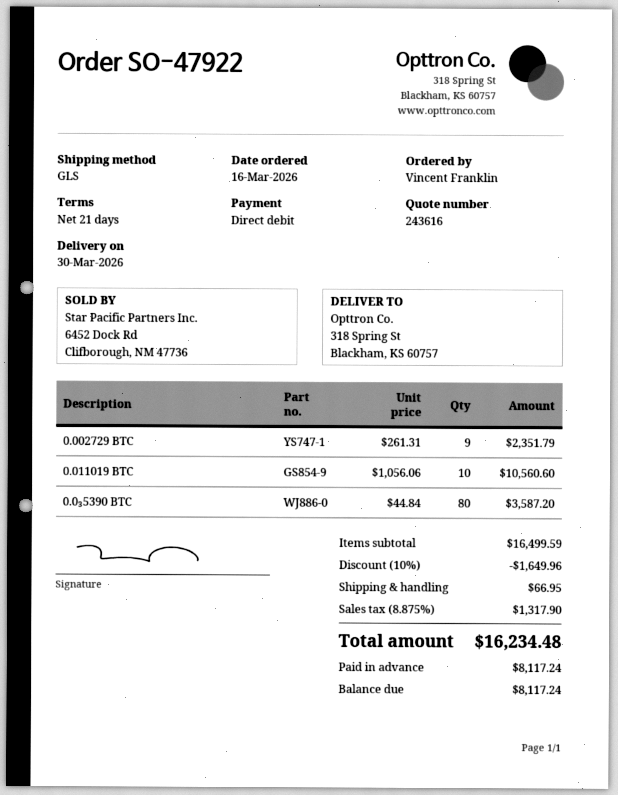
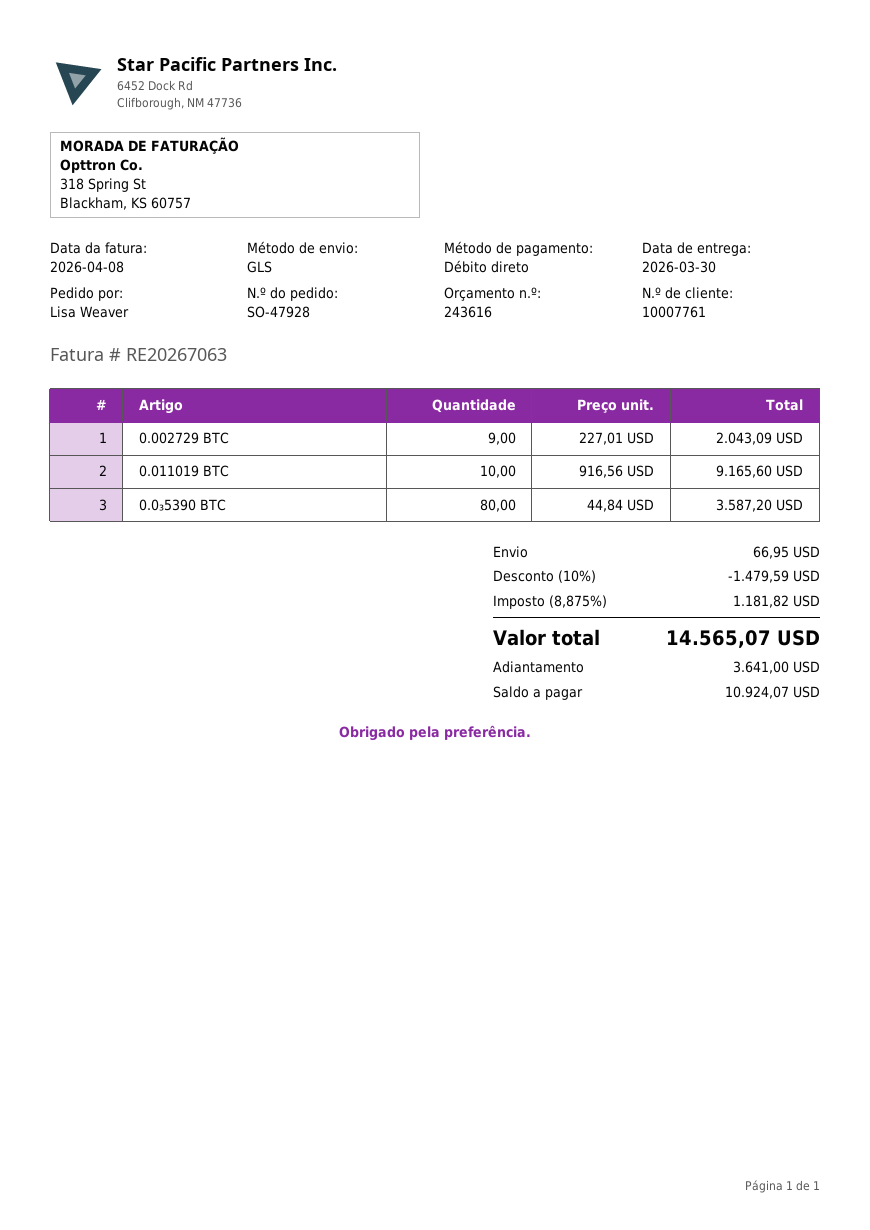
order number: SO-47922 -> SO-47928
ordered by: Vincent Franklin -> Lisa Weaver
0.002729 BTC: 9 x 261.31 = 2351.79 -> 9 x 227.01 = 2043.09
0.011019 BTC: 10 x 1056.06 = 10560.60 -> 10 x 916.56 = 9165.60
discount: 10% = 1649.96 -> 10% = 1479.59
tax: 8.875% = 1317.90 -> 8.875% = 1181.82
total: 16234.48 -> 14565.07
deposit: 8117.24 -> 3641.00
balance: 8117.24 -> 10924.07

